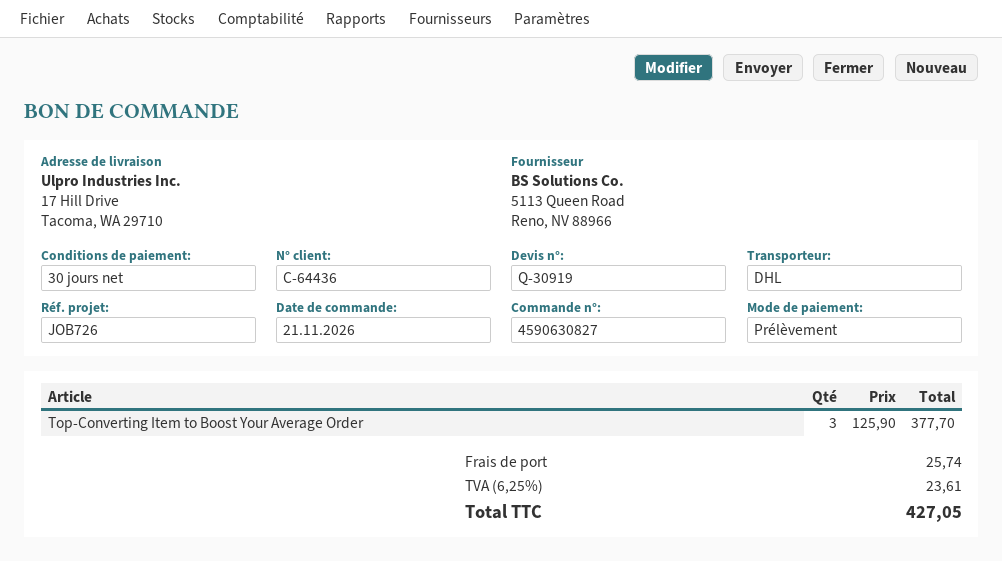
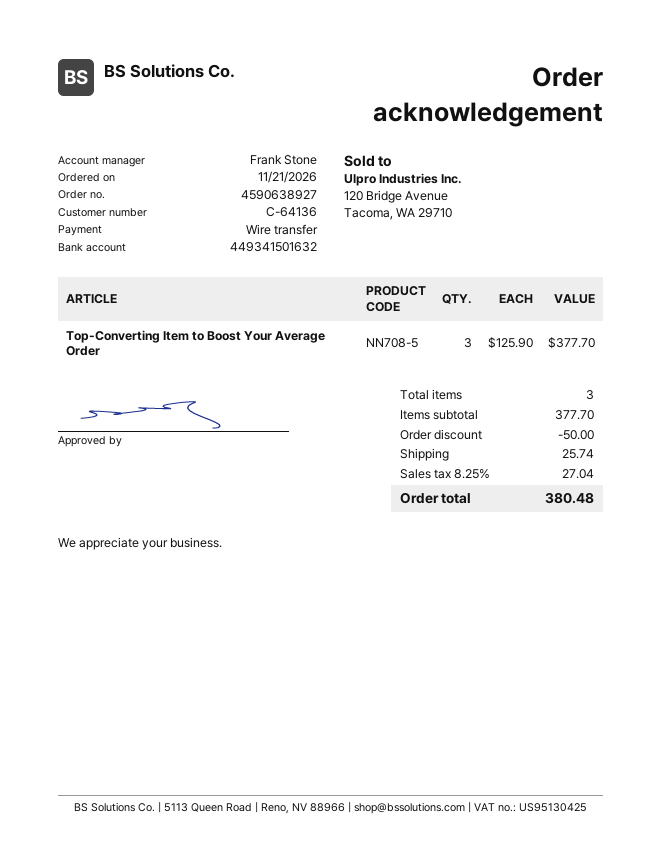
order number: 4590630827 -> 4590638927
customer number: C-64436 -> C-64136
payment method: direct debit -> bank transfer
discount: none -> 50.00
tax: 6.25% = 23.61 -> 8.25% = 27.04
total: 427.05 -> 380.48

